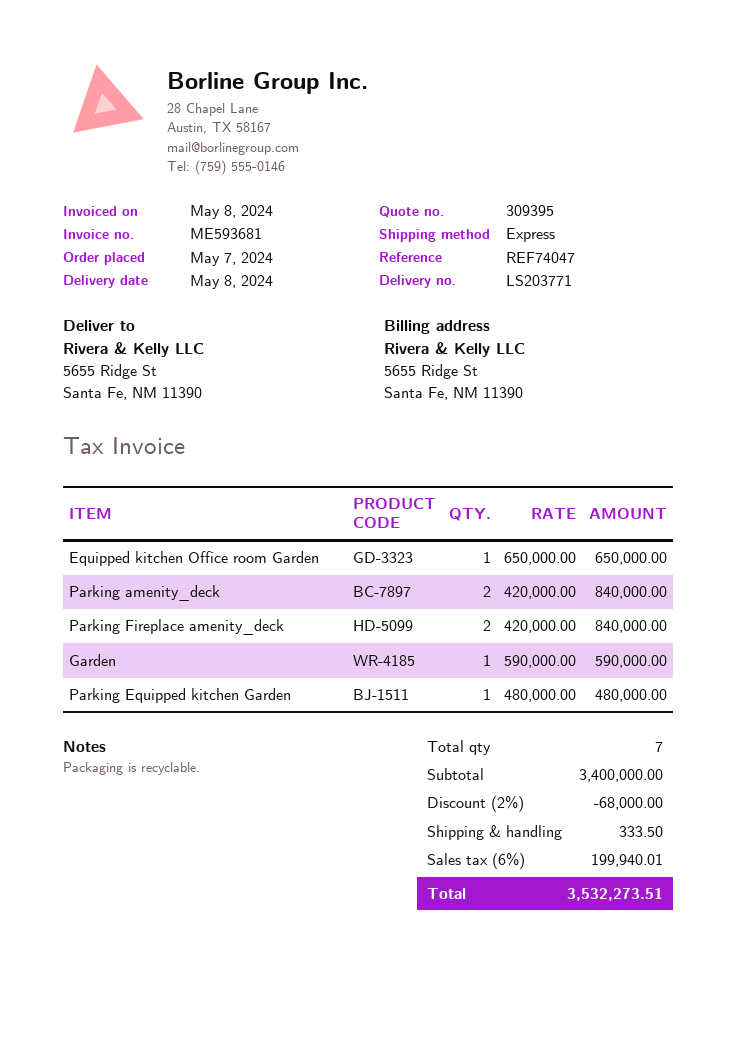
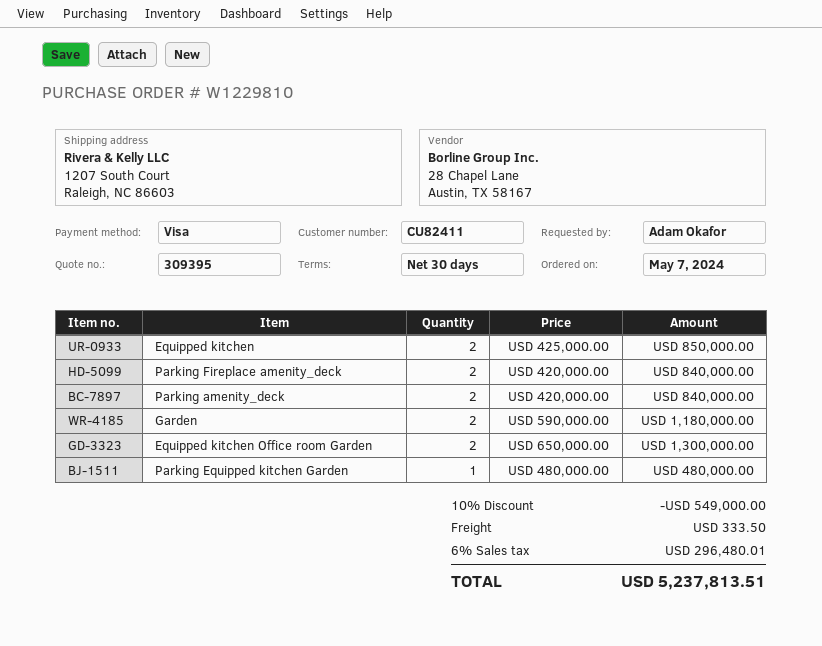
ship to: 5655 Ridge St, Santa Fe, NM 11390 -> 1207 South Court, Raleigh, NC 86603
Equipped kitchen Office room Garden: 1 x 650000.00 = 650000.00 -> 2 x 650000.00 = 1300000.00
Garden: 1 x 590000.00 = 590000.00 -> 2 x 590000.00 = 1180000.00
Equipped kitchen: none -> 2 x 425000.00 = 850000.00
discount: 2% = 68000.00 -> 10% = 549000.00
tax: 6% = 199940.01 -> 6% = 296480.01
total: 3532273.51 -> 5237813.51

